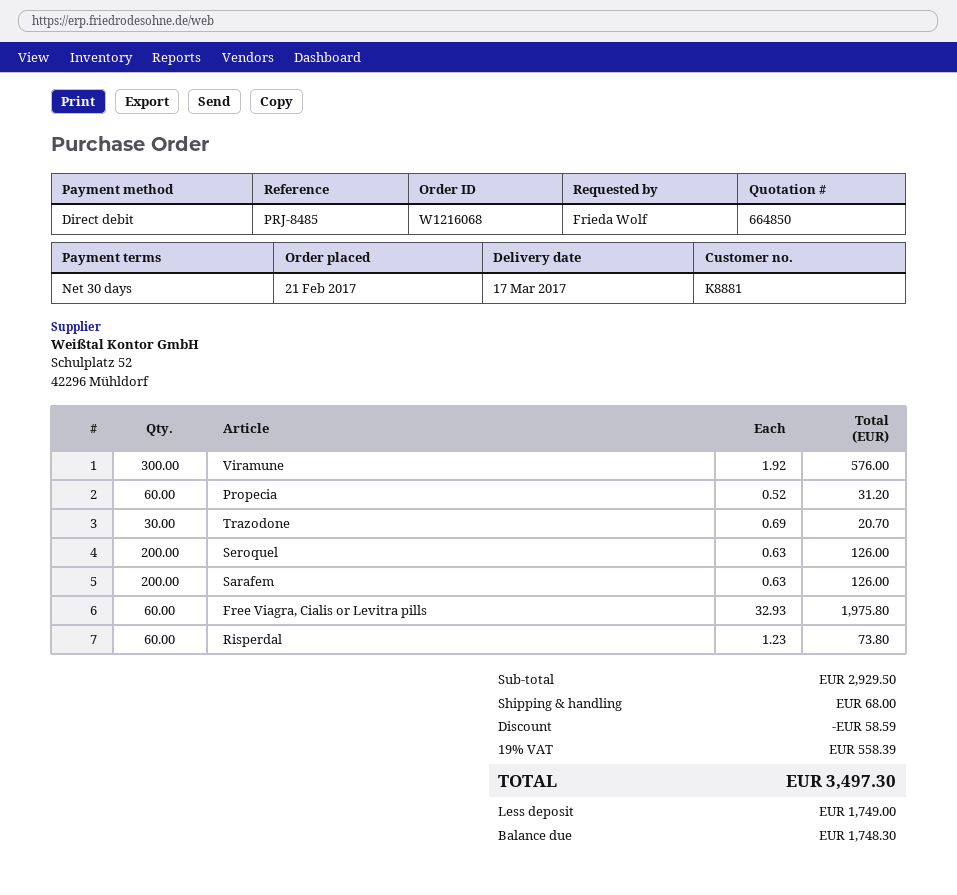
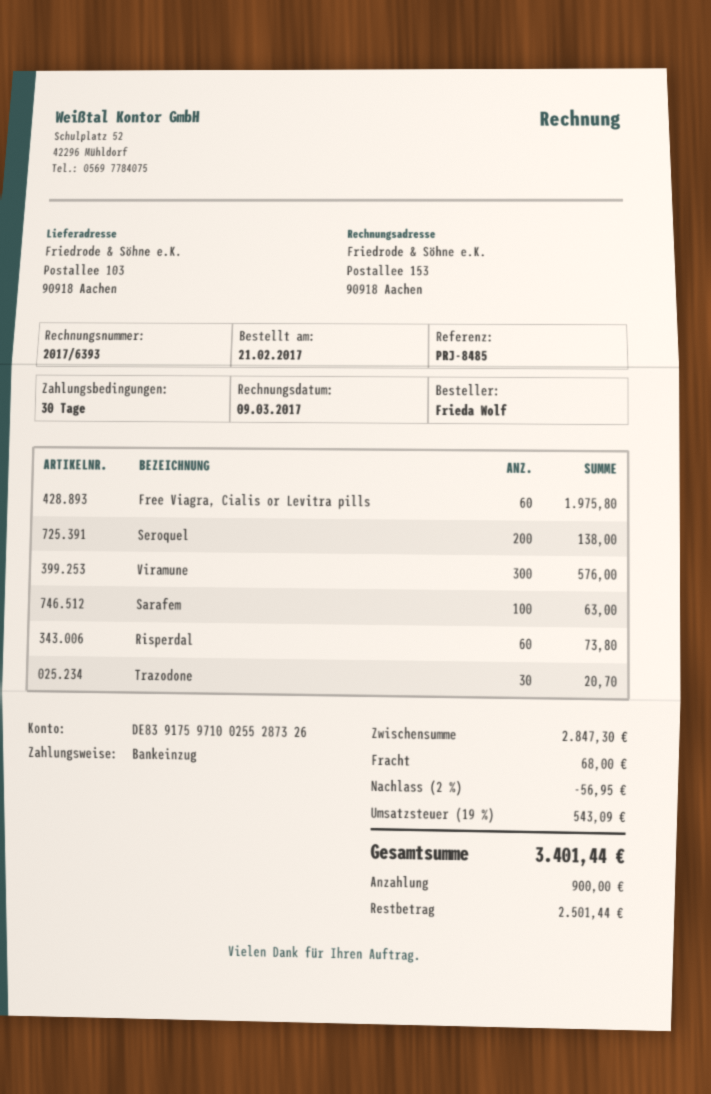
Propecia: 60 for 31.20 -> none
Seroquel: 200 for 126.00 -> 200 for 138.00
Sarafem: 200 for 126.00 -> 100 for 63.00
subtotal: 2929.50 -> 2847.30
discount: 58.59 -> 56.95
tax: 19% = 558.39 -> 19% = 543.09
total: 3497.30 -> 3401.44
deposit: 1749.00 -> 900.00
balance: 1748.30 -> 2501.44

